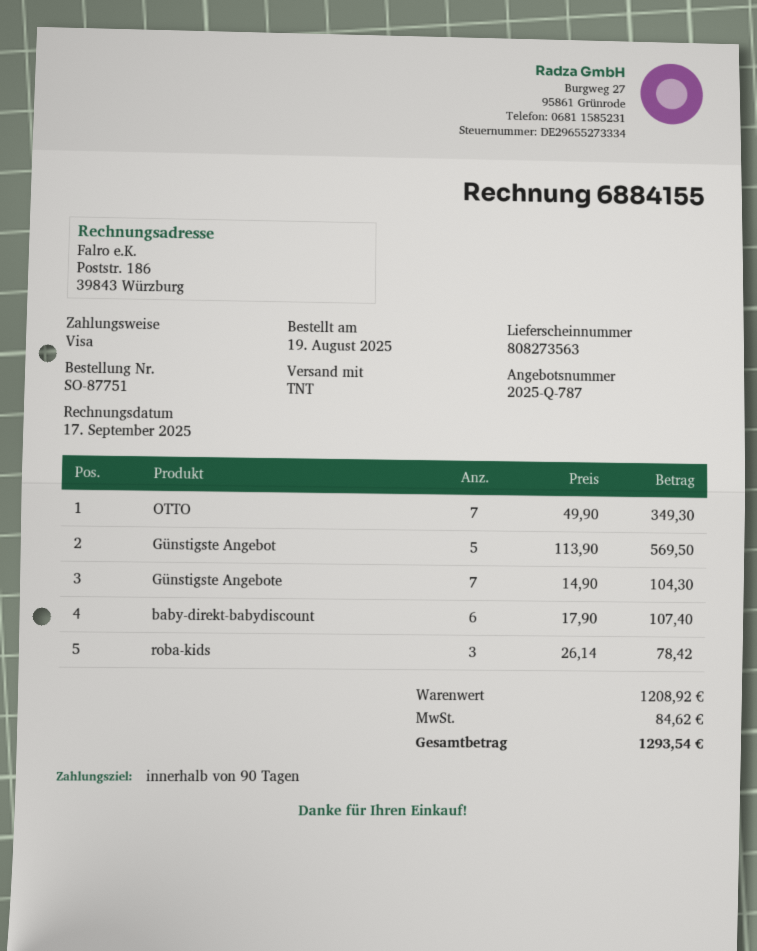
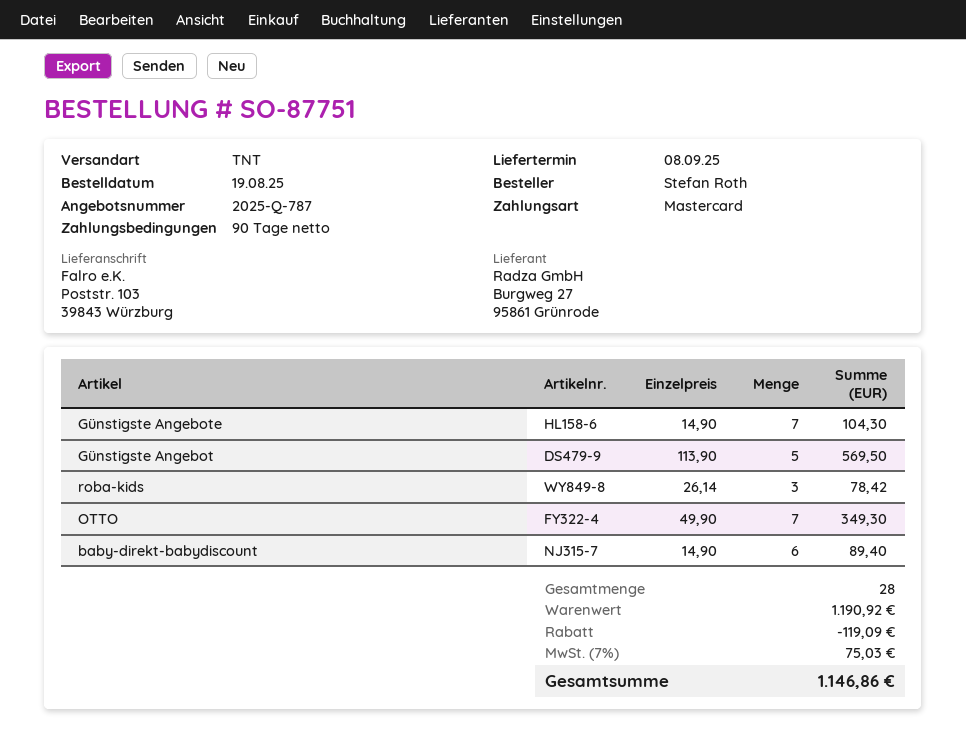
payment method: Visa -> Mastercard
baby-direkt-babydiscount: 6 x 17.90 = 107.40 -> 6 x 14.90 = 89.40
subtotal: 1208.92 -> 1190.92
discount: none -> 119.09
tax: 84.62 -> 75.03
total: 1293.54 -> 1146.86

